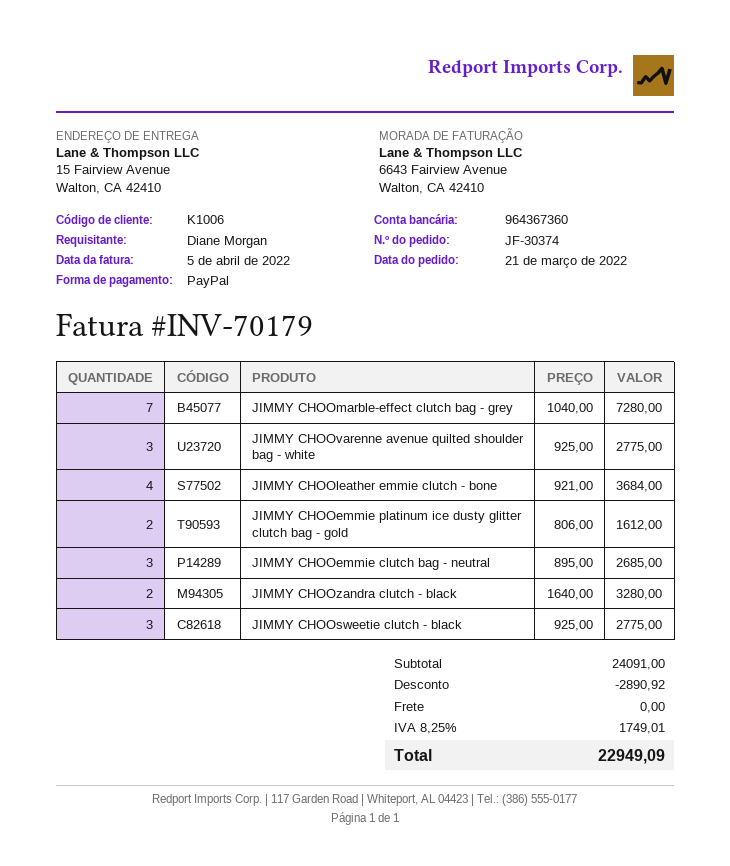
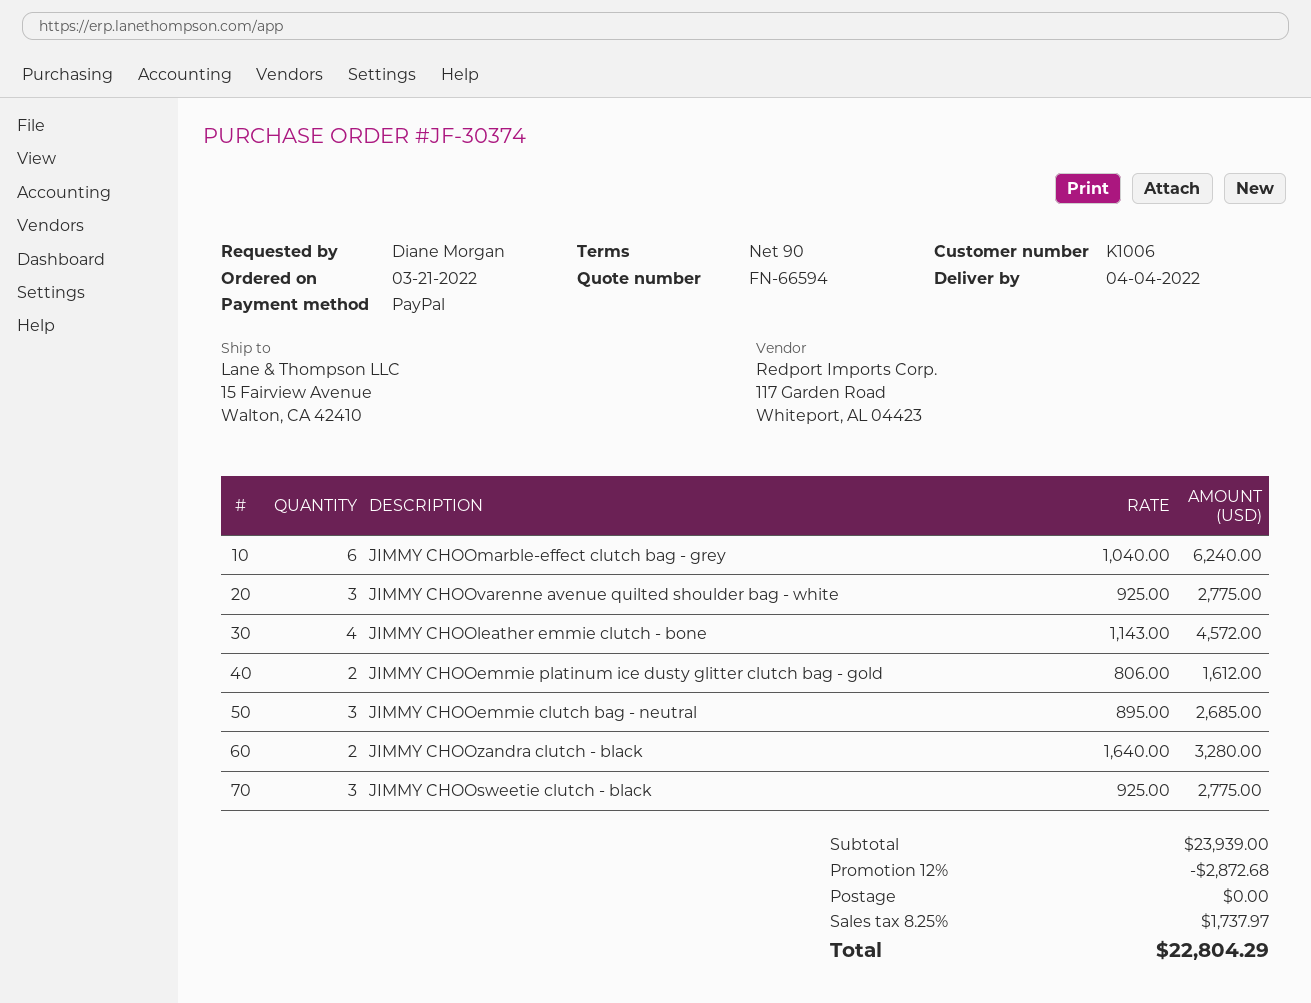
JIMMY CHOOmarble-effect clutch bag - grey: 7 x 1040.00 = 7280.00 -> 6 x 1040.00 = 6240.00
JIMMY CHOOleather emmie clutch - bone: 4 x 921.00 = 3684.00 -> 4 x 1143.00 = 4572.00
subtotal: 24091.00 -> 23939.00
discount: 2890.92 -> 2872.68
tax: 8.25% = 1749.01 -> 8.25% = 1737.97
total: 22949.09 -> 22804.29

